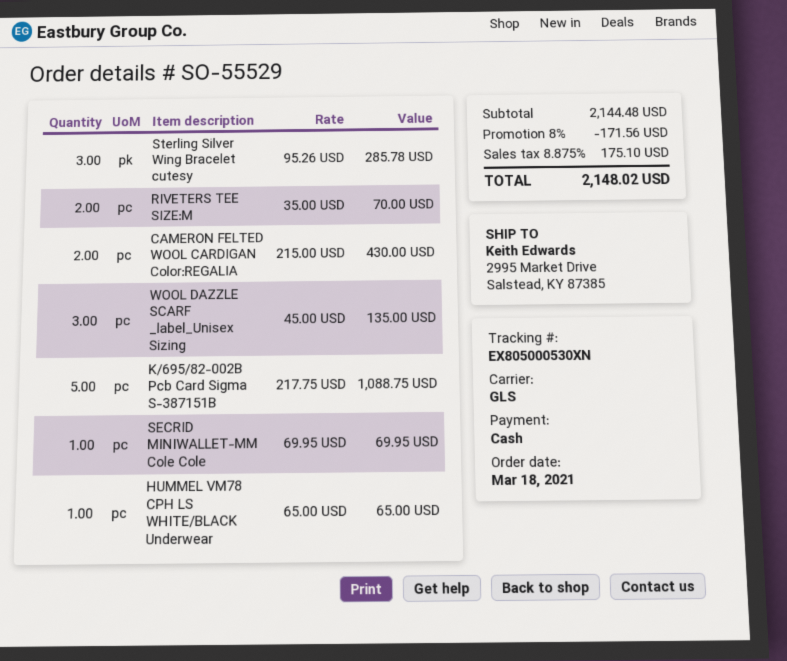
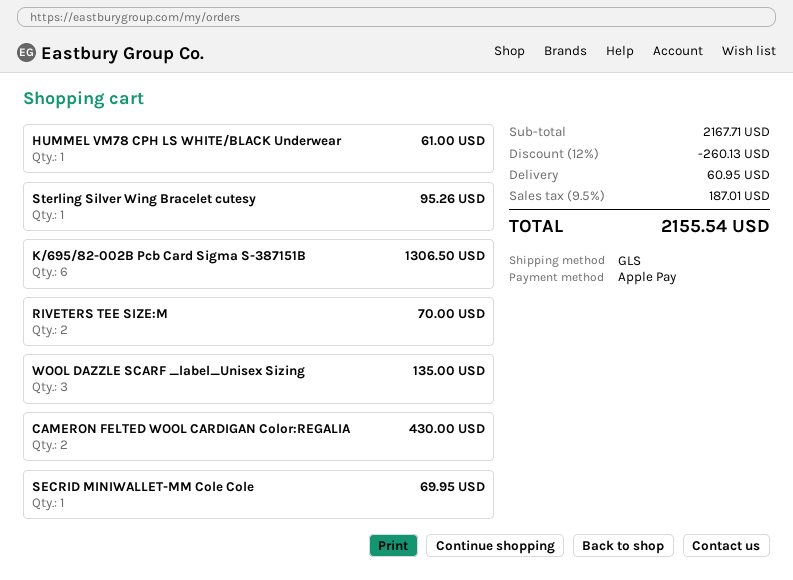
payment method: cash -> Apple Pay
Sterling Silver Wing Bracelet cutesy: 3 for 285.78 -> 1 for 95.26
K/695/82-002B Pcb Card Sigma S-387151B: 5 for 1088.75 -> 6 for 1306.50
HUMMEL VM78 CPH LS WHITE/BLACK Underwear: 1 for 65.00 -> 1 for 61.00
subtotal: 2144.48 -> 2167.71
discount: 8% = 171.56 -> 12% = 260.13
shipping: none -> 60.95
tax: 8.875% = 175.10 -> 9.5% = 187.01
total: 2148.02 -> 2155.54

